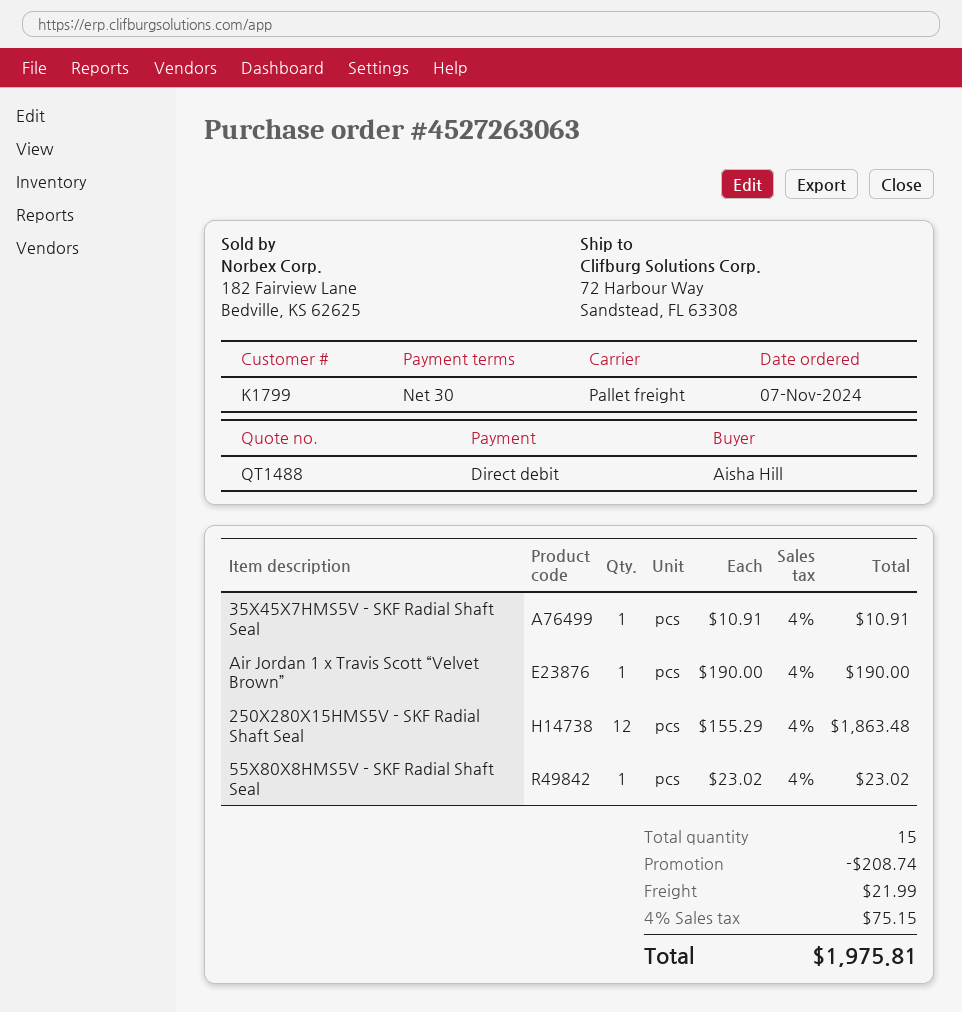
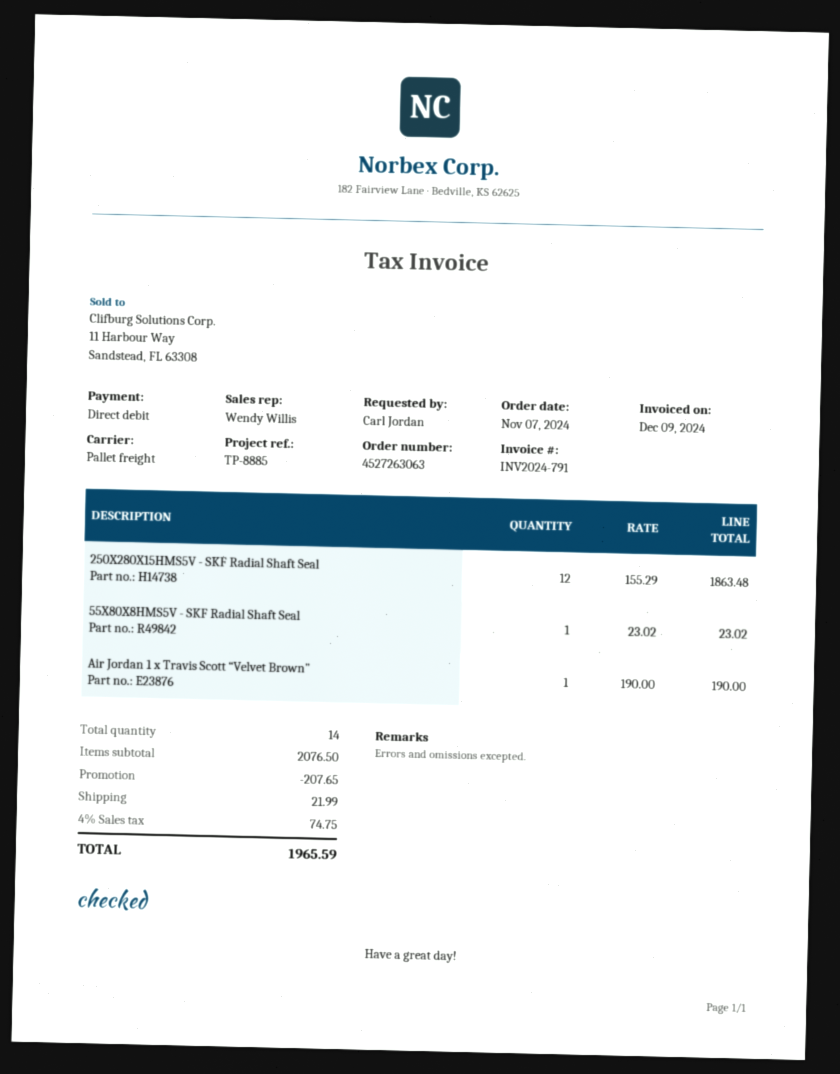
ordered by: Aisha Hill -> Carl Jordan
35X45X7HMS5V - SKF Radial Shaft Seal: 1 x 10.91 = 10.91 -> none
total quantity: 15 -> 14
discount: 208.74 -> 207.65
tax: 4% = 75.15 -> 4% = 74.75
total: 1975.81 -> 1965.59

